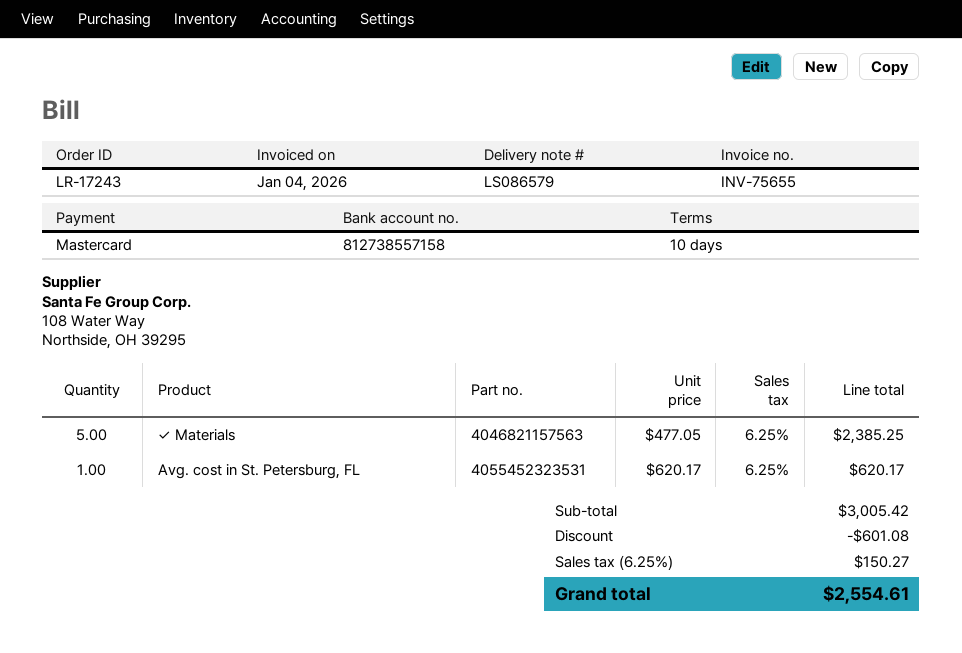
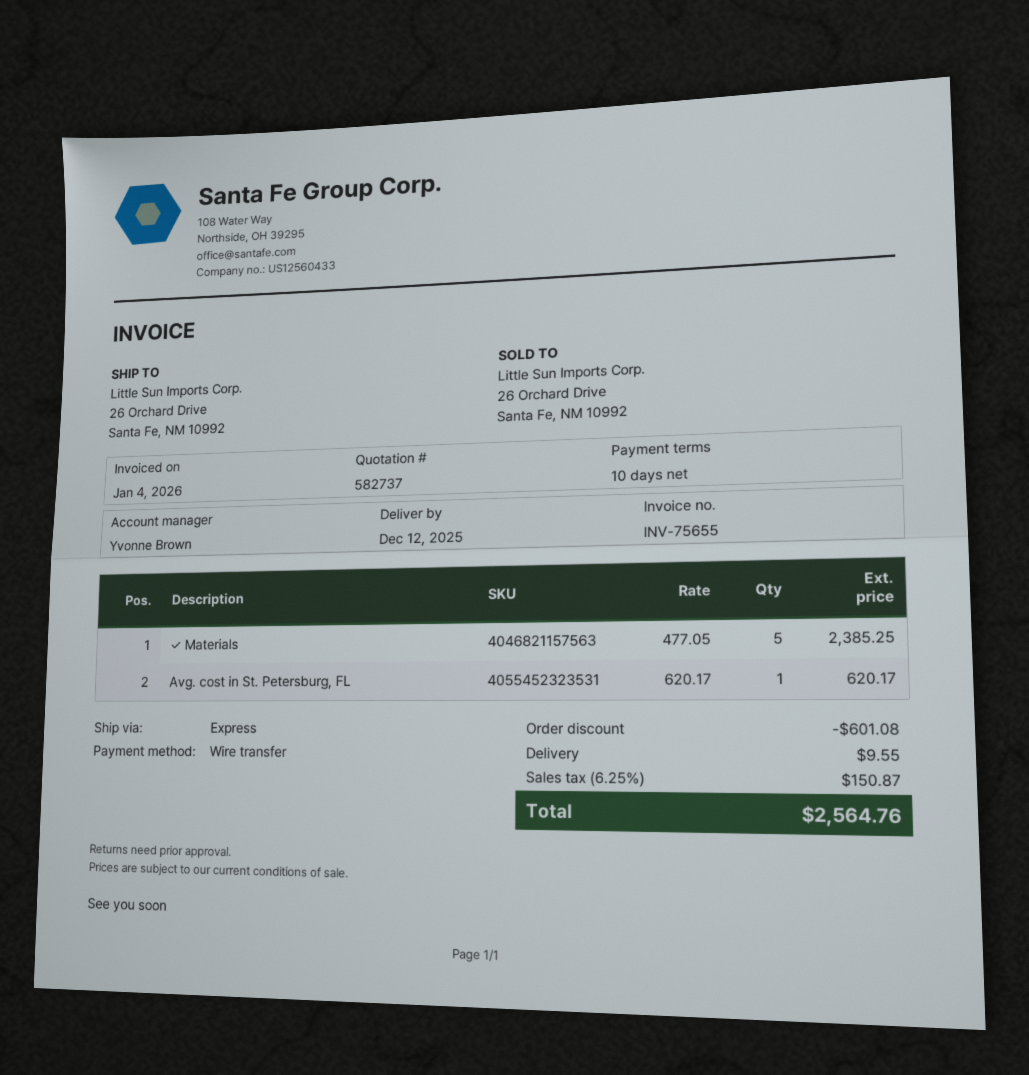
payment method: Mastercard -> bank transfer
shipping: none -> 9.55
tax: 6.25% = 150.27 -> 6.25% = 150.87
total: 2554.61 -> 2564.76

